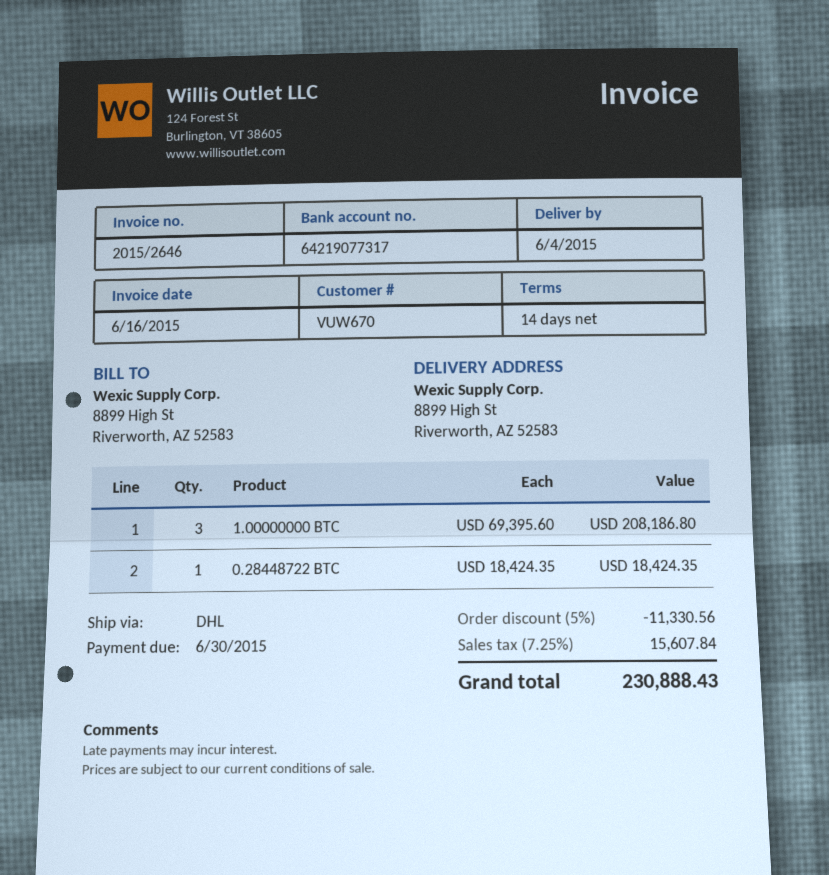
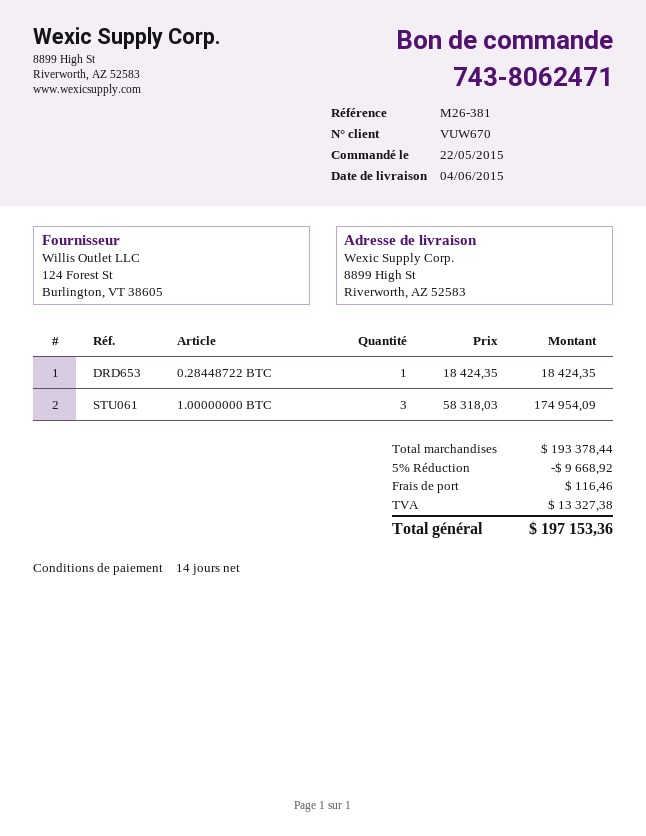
1.00000000 BTC: 3 x 69395.60 = 208186.80 -> 3 x 58318.03 = 174954.09
discount: 5% = 11330.56 -> 5% = 9668.92
shipping: none -> 116.46
tax: 15607.84 -> 13327.38
total: 230888.43 -> 197153.36

